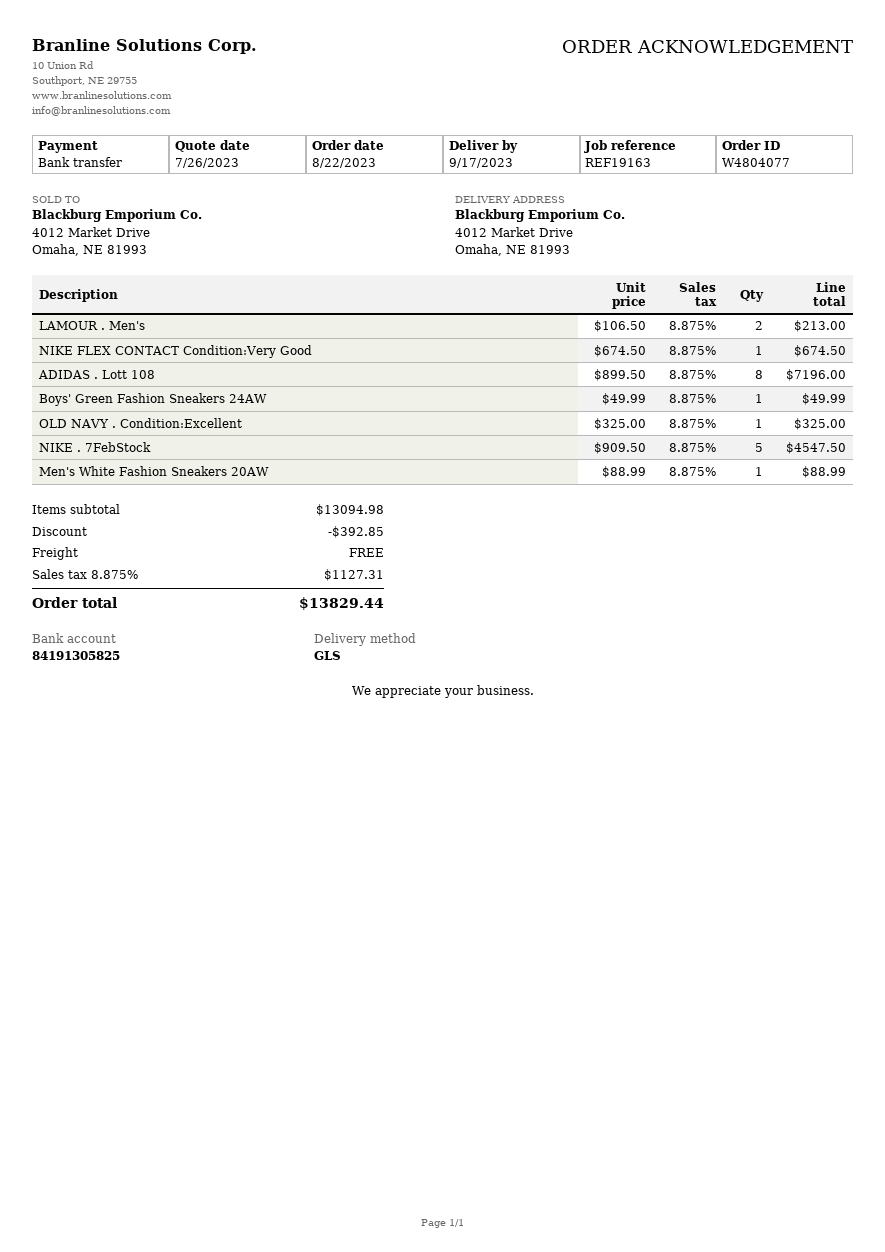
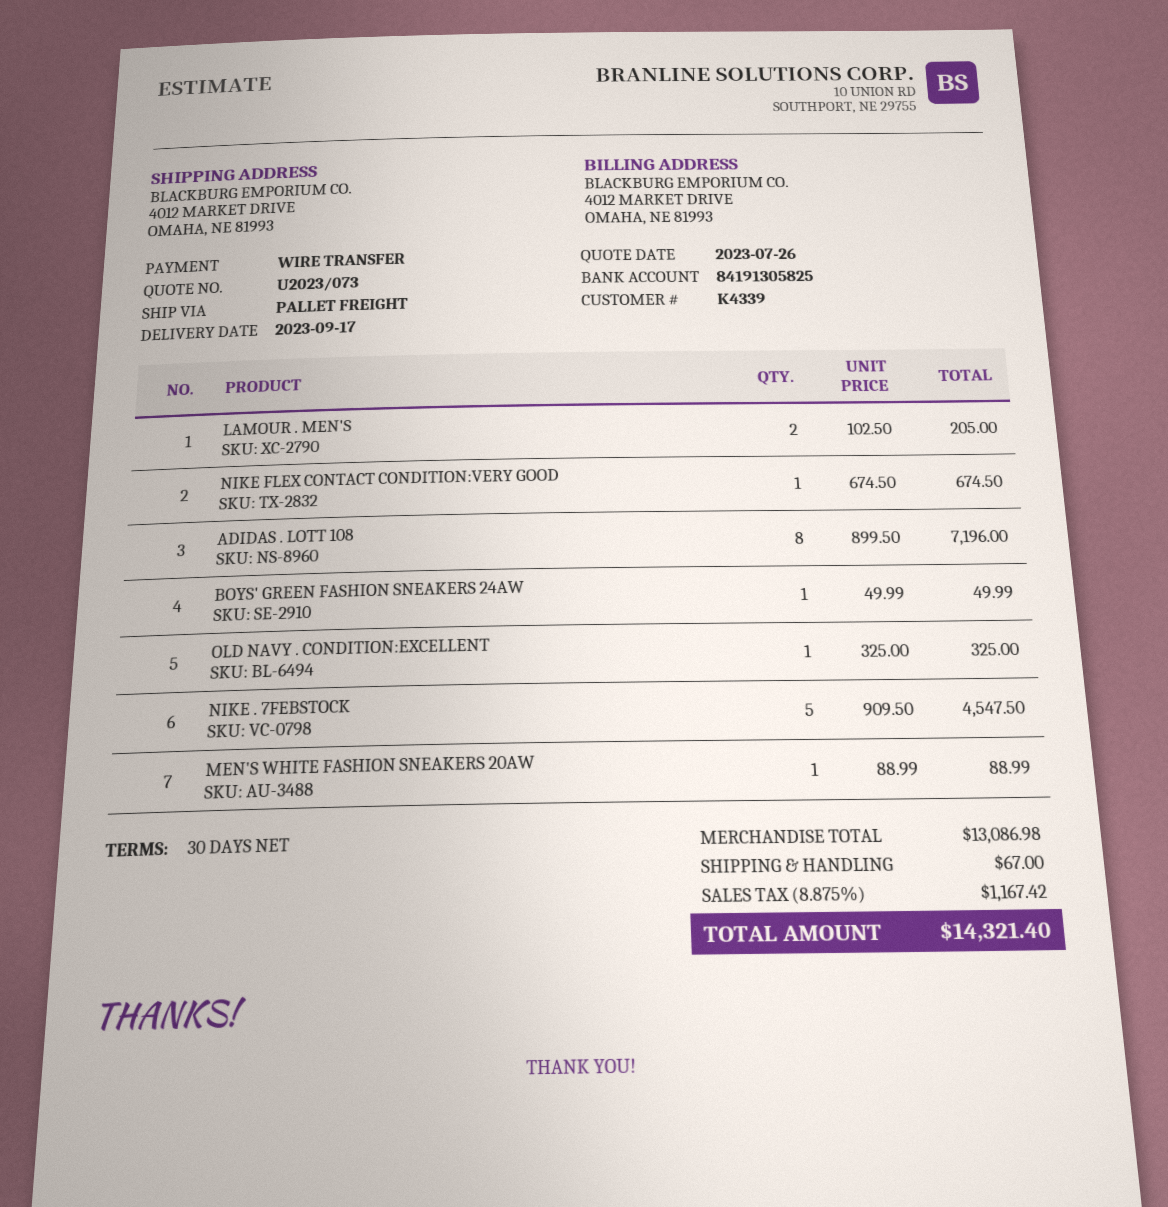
shipping method: GLS -> pallet freight
LAMOUR . Men's: 2 x 106.50 = 213.00 -> 2 x 102.50 = 205.00
subtotal: 13094.98 -> 13086.98
discount: 392.85 -> none
shipping: 0.00 -> 67.00
tax: 8.875% = 1127.31 -> 8.875% = 1167.42
total: 13829.44 -> 14321.40

